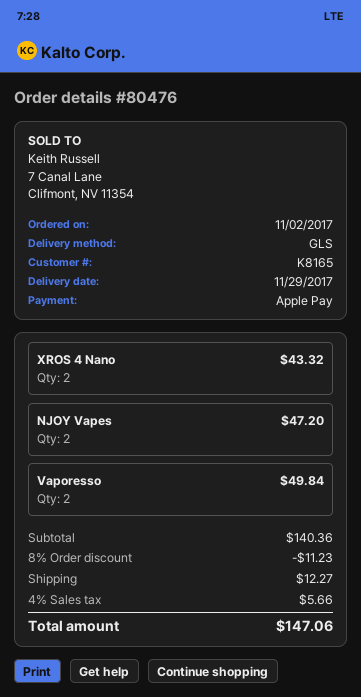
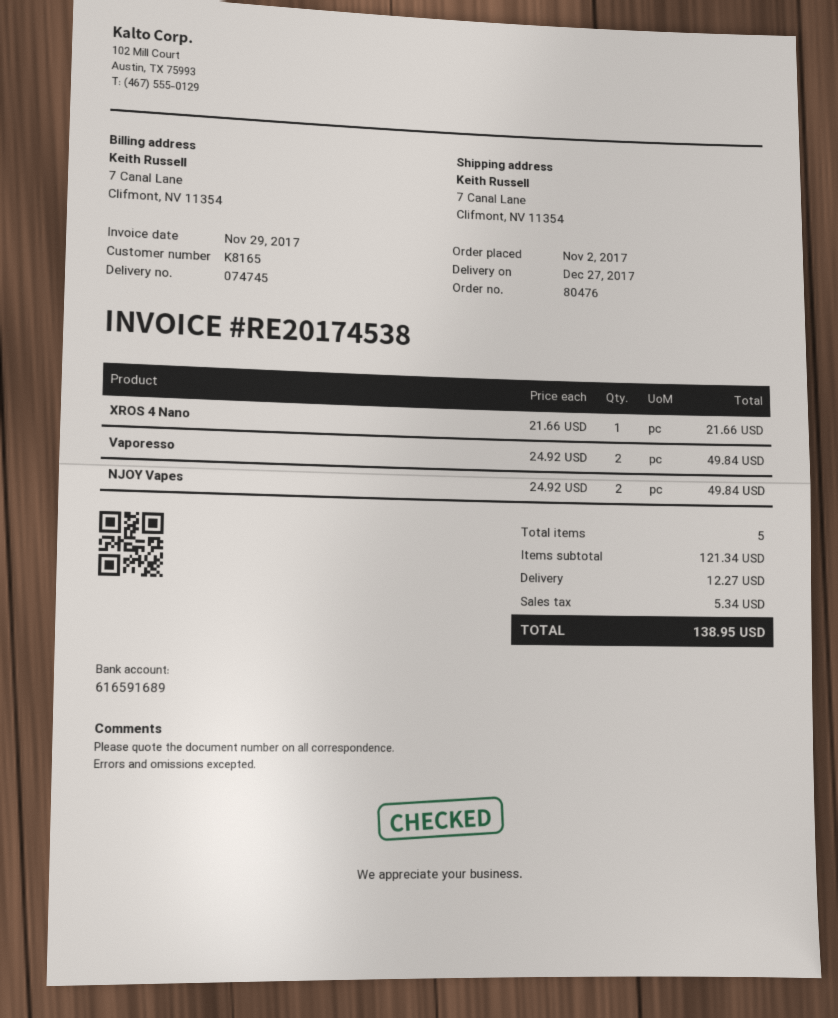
delivery date: 2017-11-29 -> 2017-12-27
XROS 4 Nano: 2 for 43.32 -> 1 for 21.66
NJOY Vapes: 2 for 47.20 -> 2 for 49.84
subtotal: 140.36 -> 121.34
discount: 8% = 11.23 -> none
tax: 5.66 -> 5.34
total: 147.06 -> 138.95

